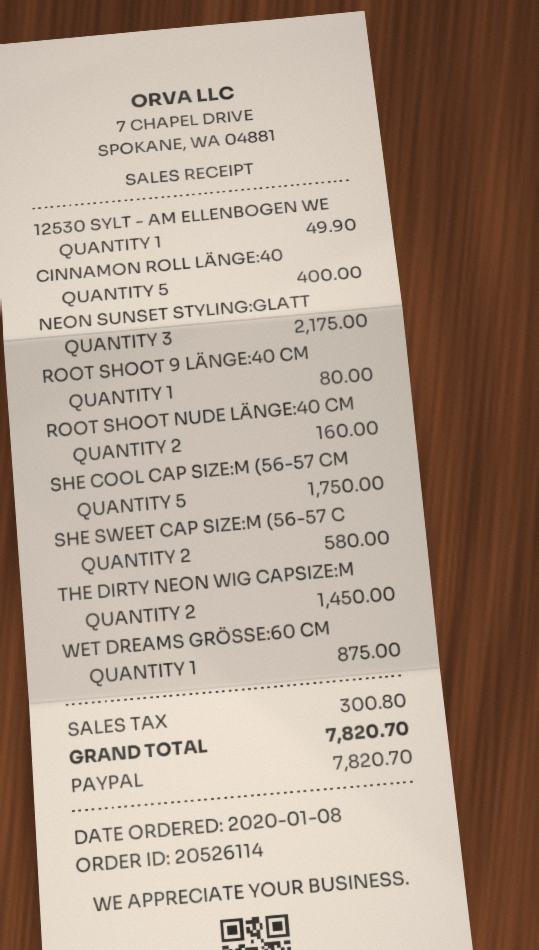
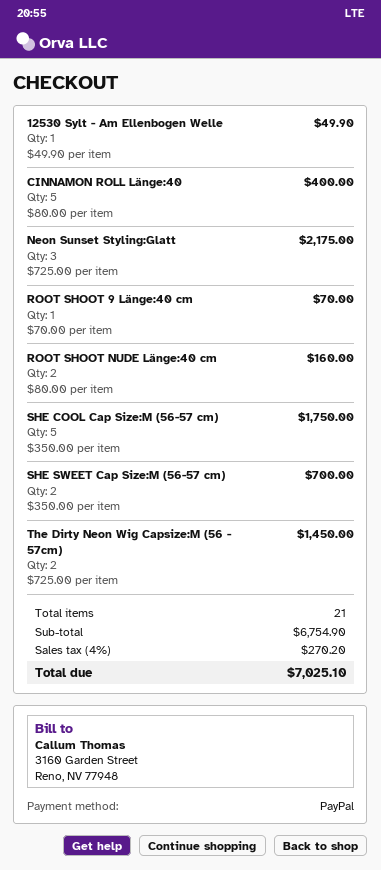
ROOT SHOOT 9 LÄNGE:40 CM: 1 for 80.00 -> 1 for 70.00
SHE SWEET CAP SIZE:M (56-57 C: 2 for 580.00 -> 2 for 700.00
WET DREAMS GRÖSSE:60 CM: 1 for 875.00 -> none
tax: 300.80 -> 270.20
total: 7820.70 -> 7025.10

